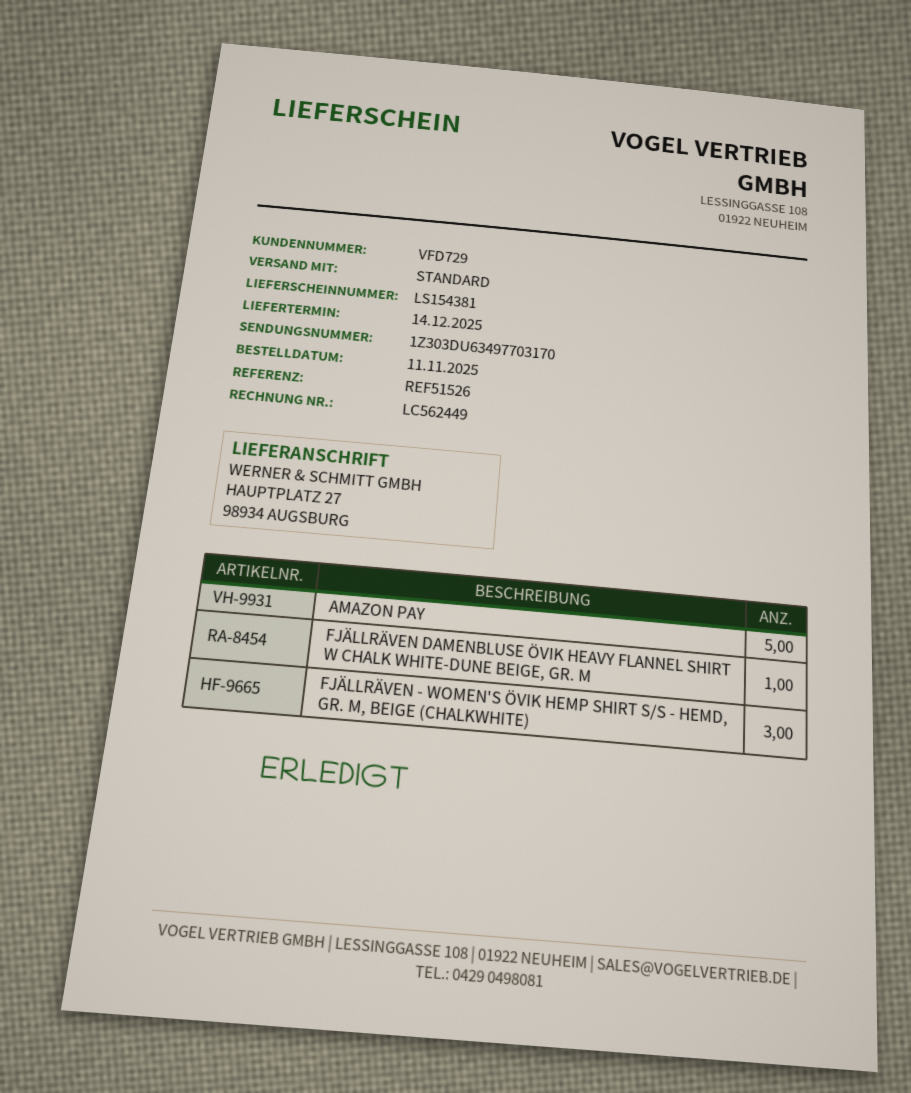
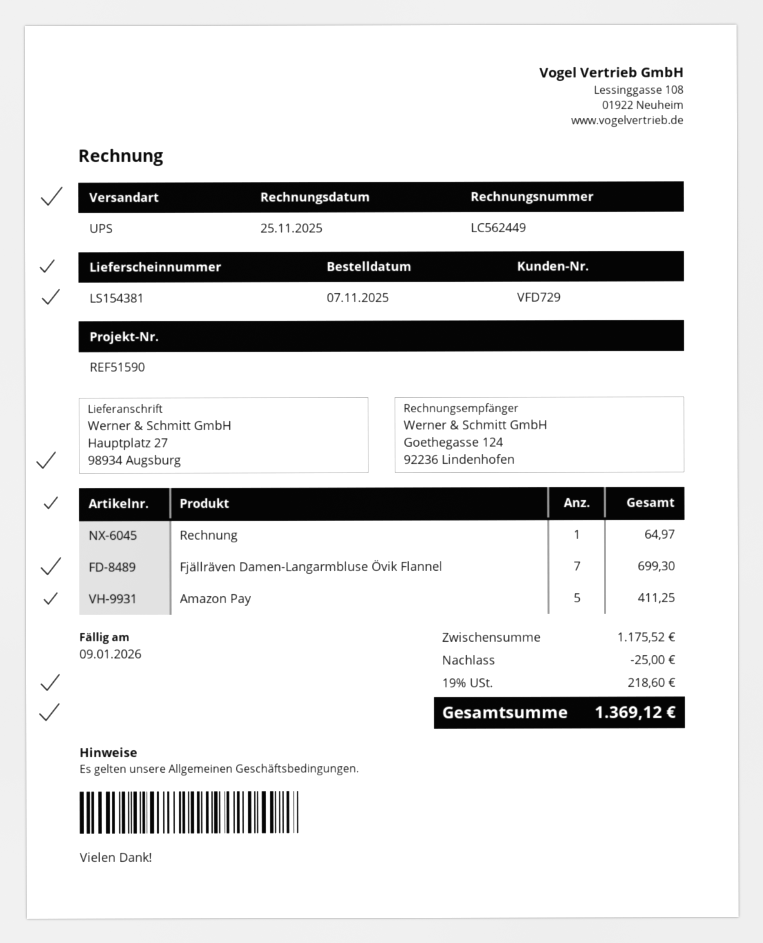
order date: 2025-11-11 -> 2025-11-07
reference: REF51526 -> REF51590
shipping method: standard -> UPS
FJÄLLRÄVEN DAMENBLUSE ÖVIK HEAVY FLANNEL SHIRT W CHALK WHITE-DUNE BEIGE, GR. M: 1 -> none
FJÄLLRÄVEN - WOMEN'S ÖVIK HEMP SHIRT S/S - HEMD, GR. M, BEIGE (CHALKWHITE): 3 -> none
Rechnung: none -> 1
Fjällräven Damen-Langarmbluse Övik Flannel: none -> 7

